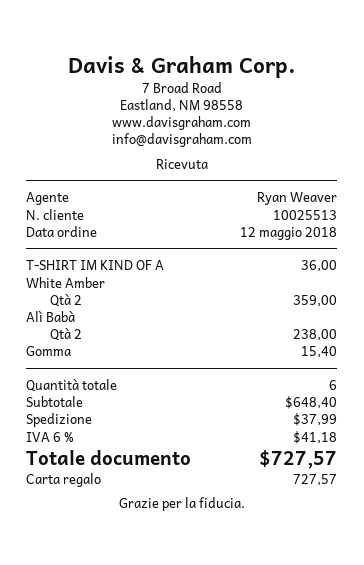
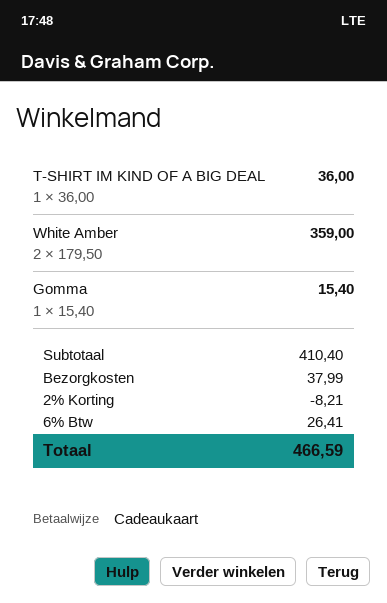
Alì Babà: 2 for 238.00 -> none
subtotal: 648.40 -> 410.40
discount: none -> 2% = 8.21
tax: 6% = 41.18 -> 6% = 26.41
total: 727.57 -> 466.59

